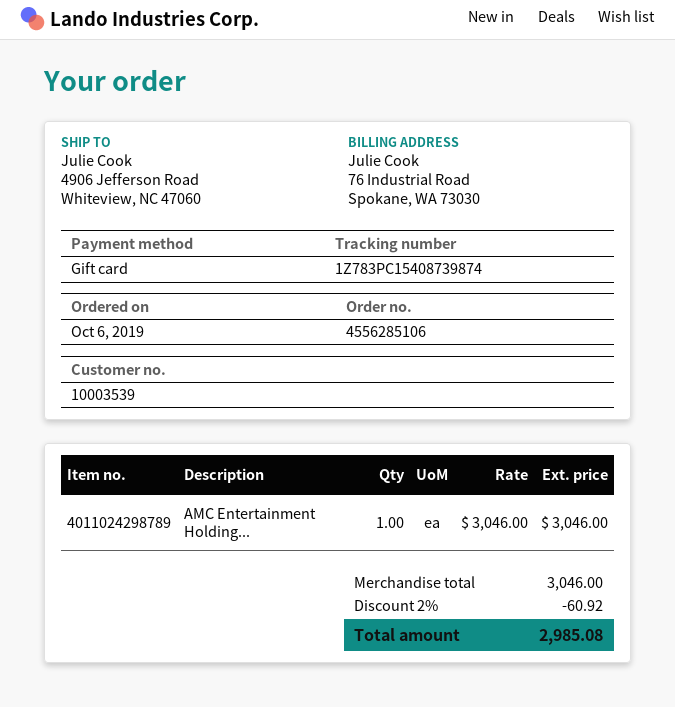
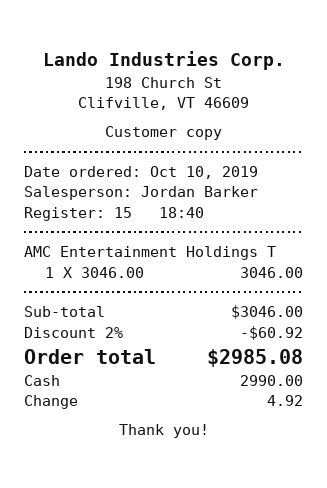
order date: 2019-10-06 -> 2019-10-10
payment method: gift card -> cash

